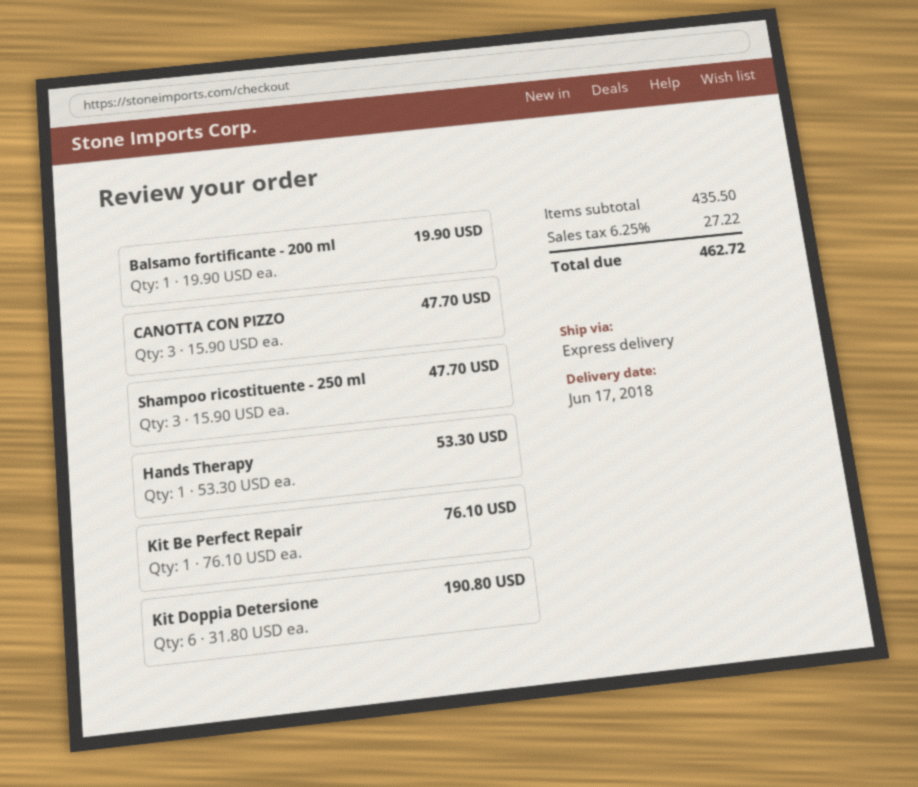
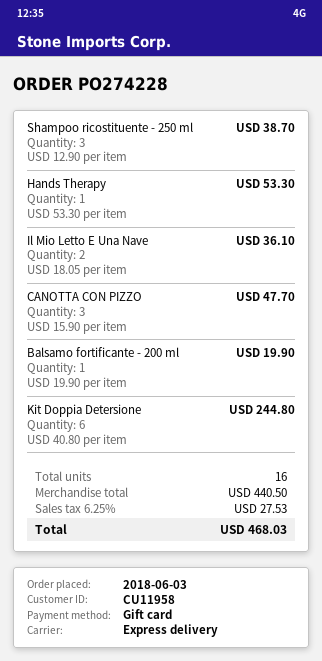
Shampoo ricostituente - 250 ml: 3 x 15.90 = 47.70 -> 3 x 12.90 = 38.70
Kit Be Perfect Repair: 1 x 76.10 = 76.10 -> none
Kit Doppia Detersione: 6 x 31.80 = 190.80 -> 6 x 40.80 = 244.80
Il Mio Letto E Una Nave: none -> 2 x 18.05 = 36.10
subtotal: 435.50 -> 440.50
tax: 6.25% = 27.22 -> 6.25% = 27.53
total: 462.72 -> 468.03

